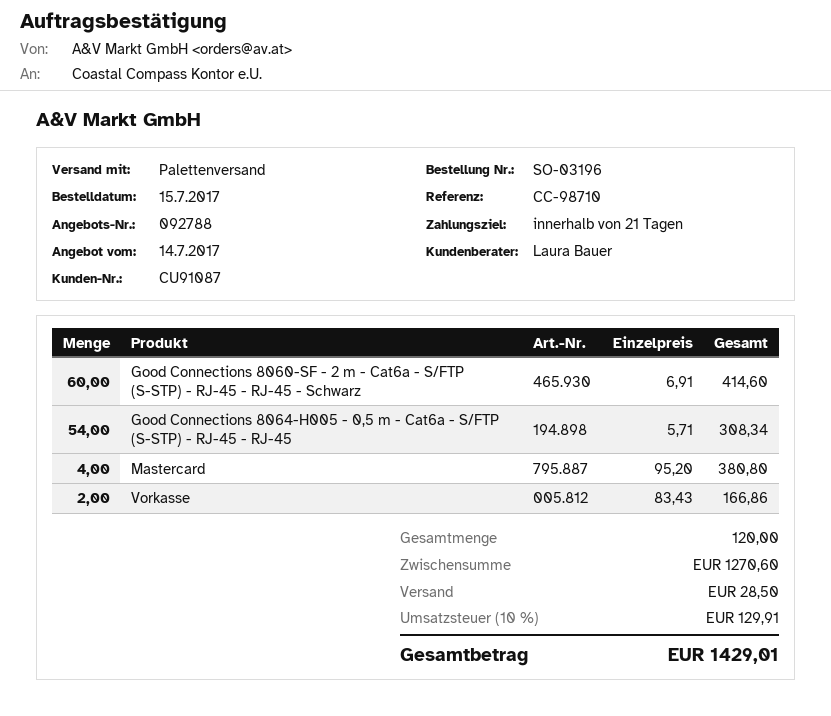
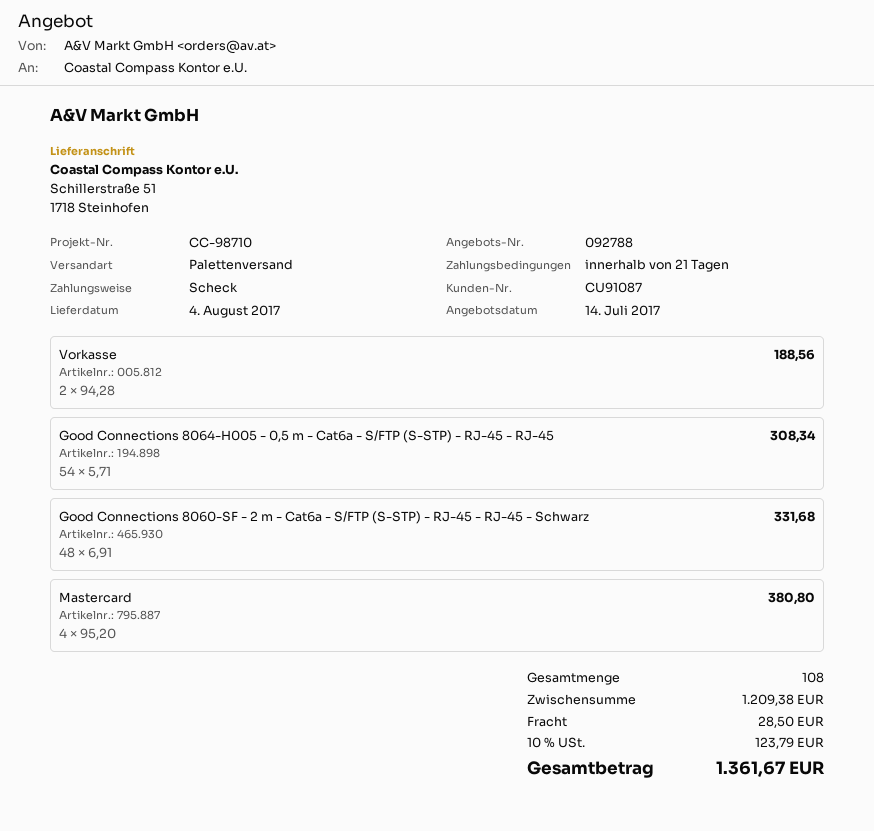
Good Connections 8060-SF - 2 m - Cat6a - S/FTP (S-STP) - RJ-45 - RJ-45 - Schwarz: 60 x 6.91 = 414.60 -> 48 x 6.91 = 331.68
Vorkasse: 2 x 83.43 = 166.86 -> 2 x 94.28 = 188.56
total quantity: 120 -> 108
subtotal: 1270.60 -> 1209.38
tax: 10% = 129.91 -> 10% = 123.79
total: 1429.01 -> 1361.67

